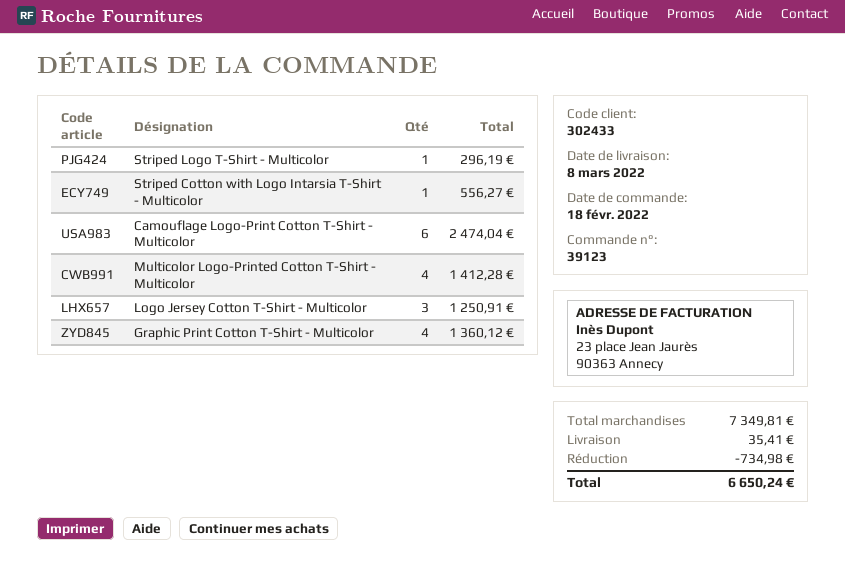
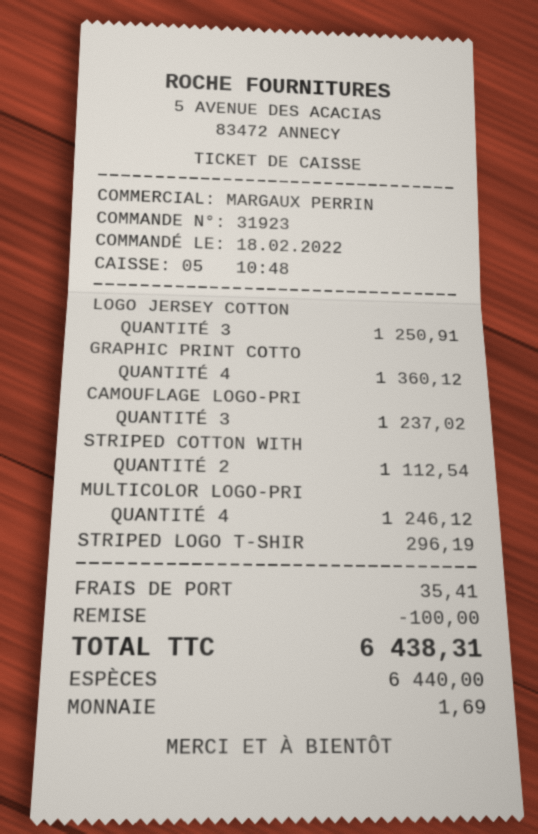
order number: 39123 -> 31923
Striped Cotton with Logo Intarsia T-Shirt - Multicolor: 1 for 556.27 -> 2 for 1112.54
Camouflage Logo-Print Cotton T-Shirt - Multicolor: 6 for 2474.04 -> 3 for 1237.02
Multicolor Logo-Printed Cotton T-Shirt - Multicolor: 4 for 1412.28 -> 4 for 1246.12
discount: 734.98 -> 100.00
total: 6650.24 -> 6438.31

